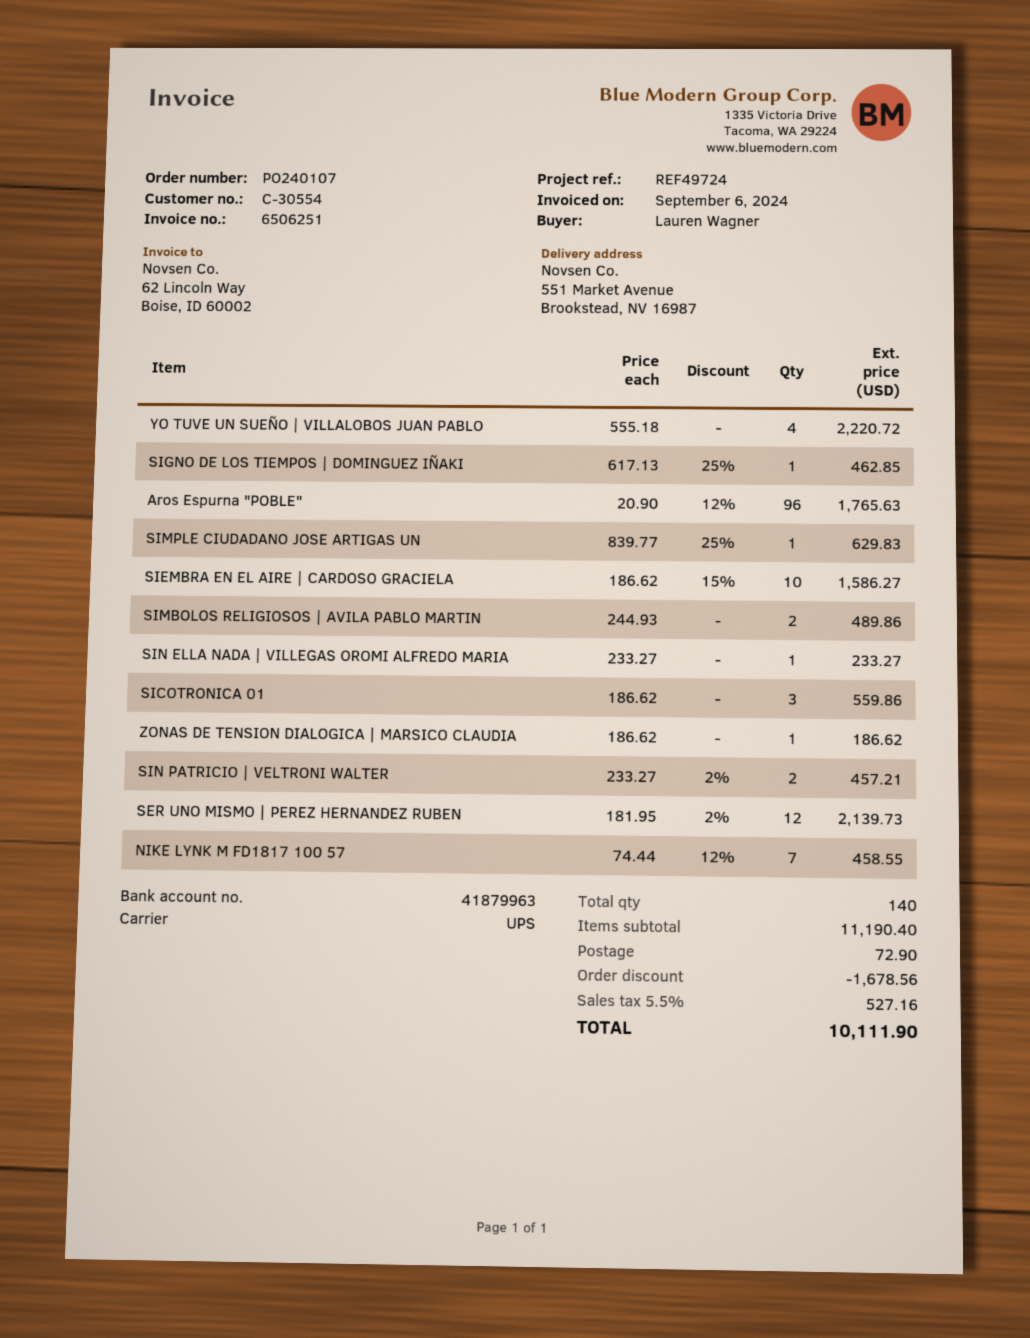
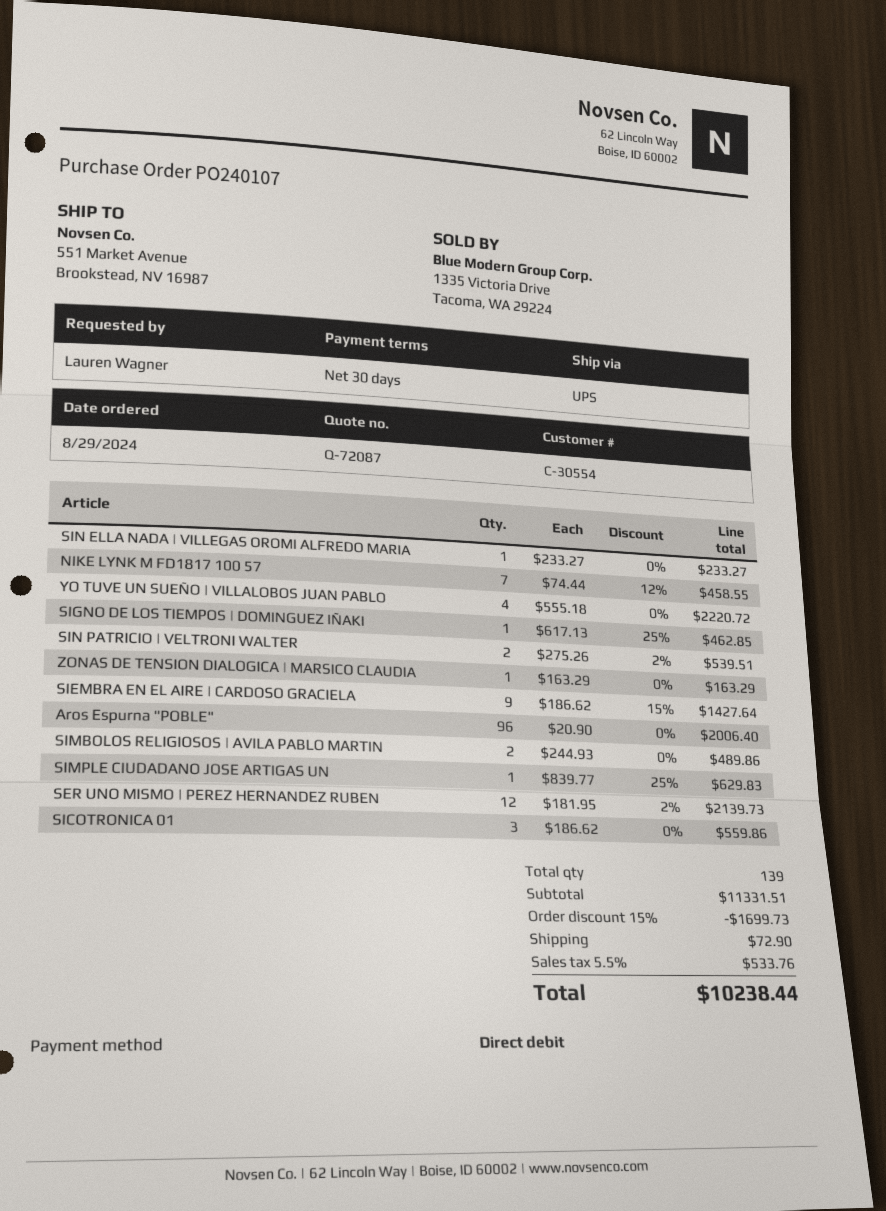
Aros Espurna "POBLE": 96 x 20.90 - 12% = 1765.63 -> 96 x 20.90 = 2006.40
SIEMBRA EN EL AIRE | CARDOSO GRACIELA: 10 x 186.62 - 15% = 1586.27 -> 9 x 186.62 - 15% = 1427.64
ZONAS DE TENSION DIALOGICA | MARSICO CLAUDIA: 1 x 186.62 = 186.62 -> 1 x 163.29 = 163.29
SIN PATRICIO | VELTRONI WALTER: 2 x 233.27 - 2% = 457.21 -> 2 x 275.26 - 2% = 539.51
total quantity: 140 -> 139
subtotal: 11190.40 -> 11331.51
discount: 1678.56 -> 1699.73
tax: 5.5% = 527.16 -> 5.5% = 533.76
total: 10111.90 -> 10238.44

